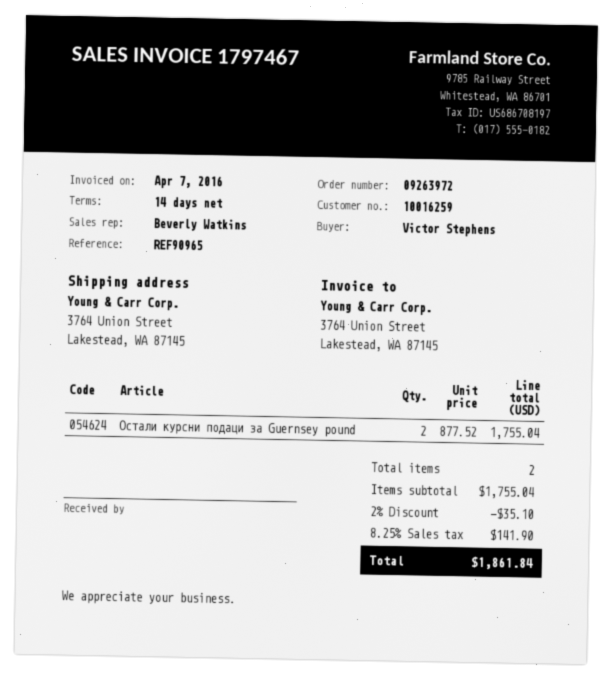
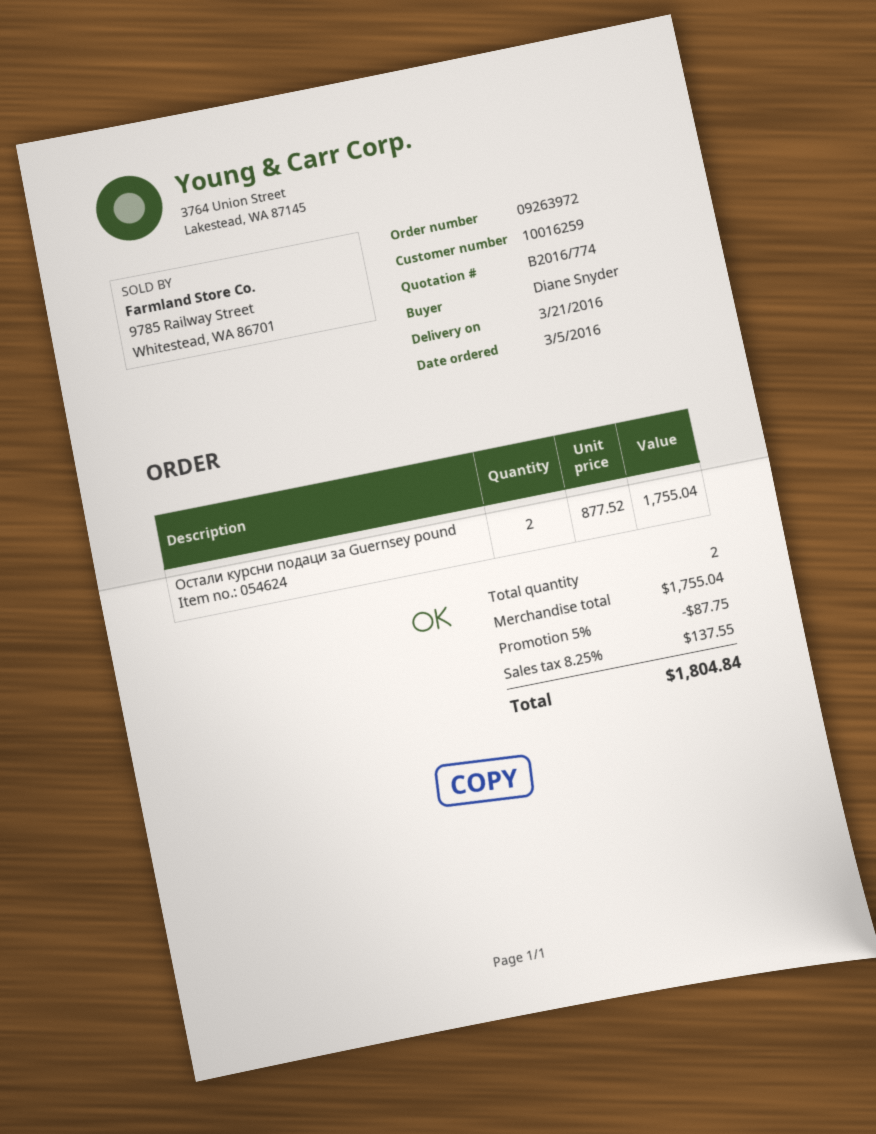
ordered by: Victor Stephens -> Diane Snyder
discount: 2% = 35.10 -> 5% = 87.75
tax: 8.25% = 141.90 -> 8.25% = 137.55
total: 1861.84 -> 1804.84

